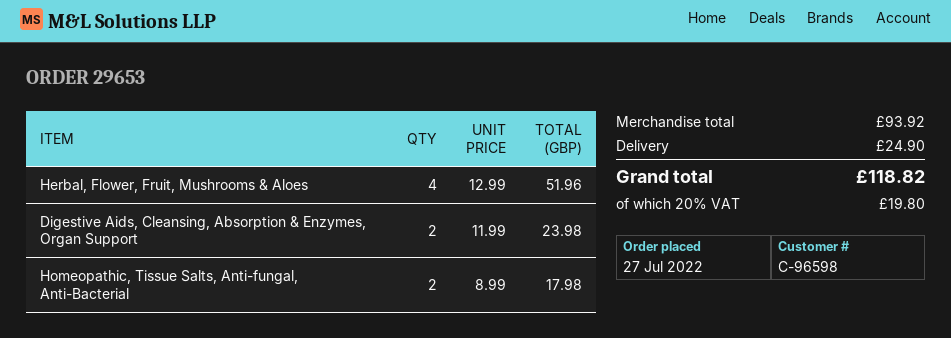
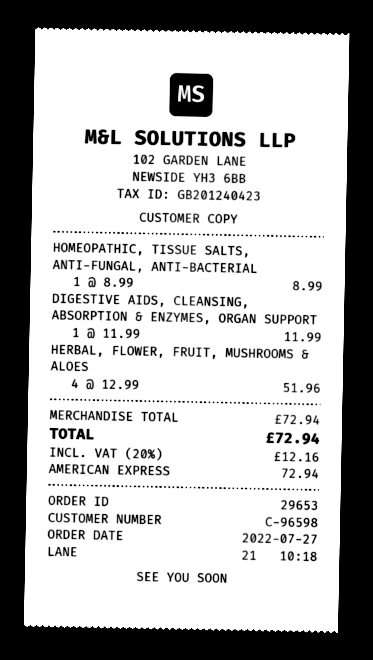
Digestive Aids, Cleansing, Absorption & Enzymes, Organ Support: 2 x 11.99 = 23.98 -> 1 x 11.99 = 11.99
Homeopathic, Tissue Salts, Anti-fungal, Anti-Bacterial: 2 x 8.99 = 17.98 -> 1 x 8.99 = 8.99
subtotal: 93.92 -> 72.94
shipping: 24.90 -> none
tax: 20% = 19.80 -> 20% = 12.16
total: 118.82 -> 72.94

